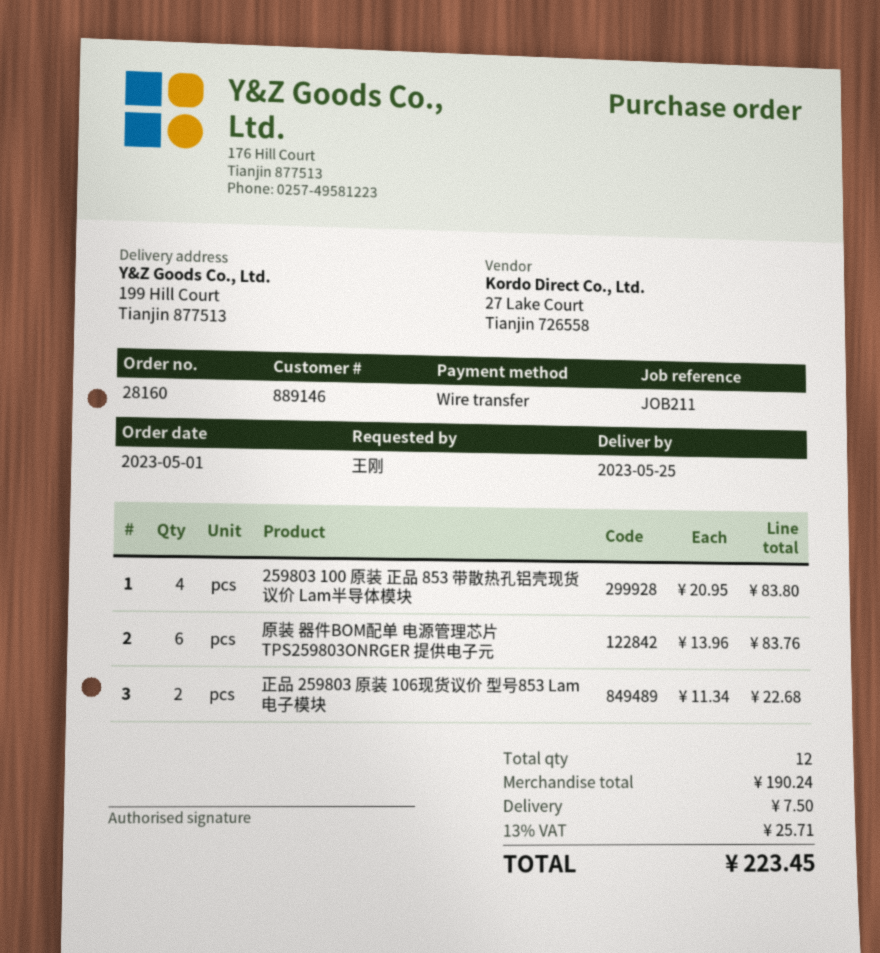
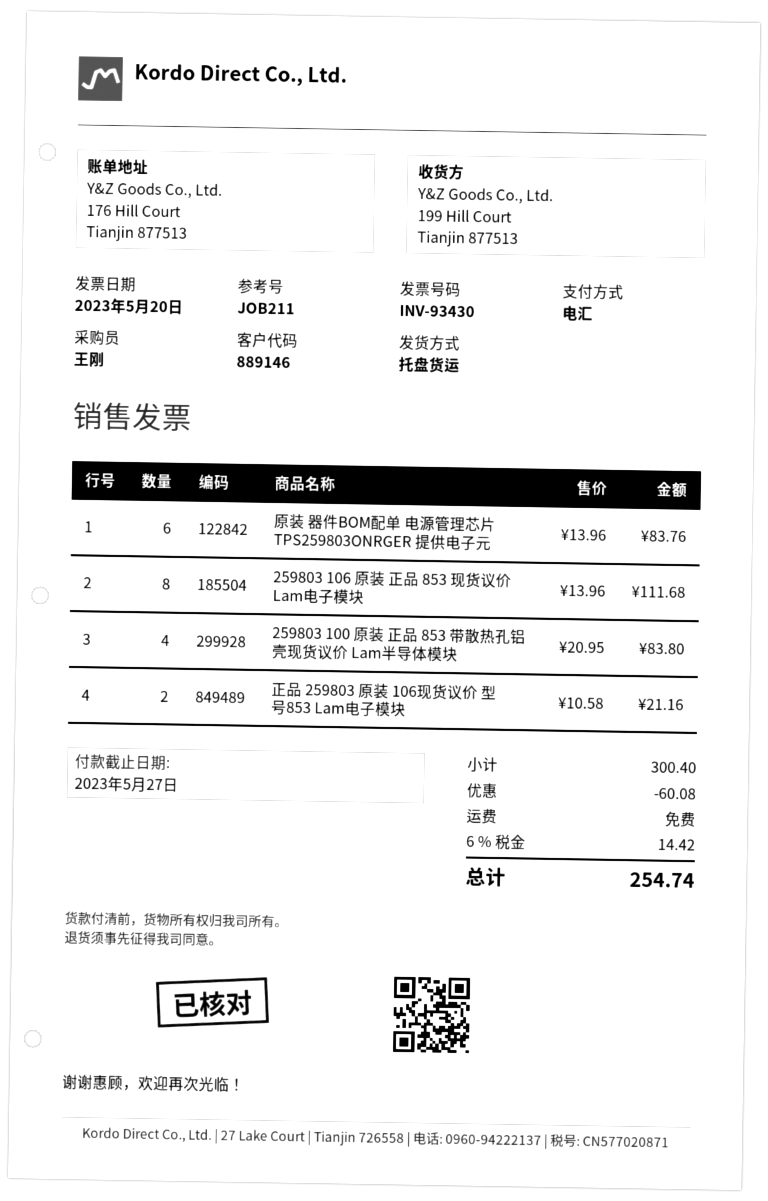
正品 259803 原装 106现货议价 型号853 Lam电子模块: 2 x 11.34 = 22.68 -> 2 x 10.58 = 21.16
259803 106 原装 正品 853 现货议价 Lam电子模块: none -> 8 x 13.96 = 111.68
subtotal: 190.24 -> 300.40
discount: none -> 60.08
shipping: 7.50 -> 0.00
tax: 13% = 25.71 -> 6% = 14.42
total: 223.45 -> 254.74

